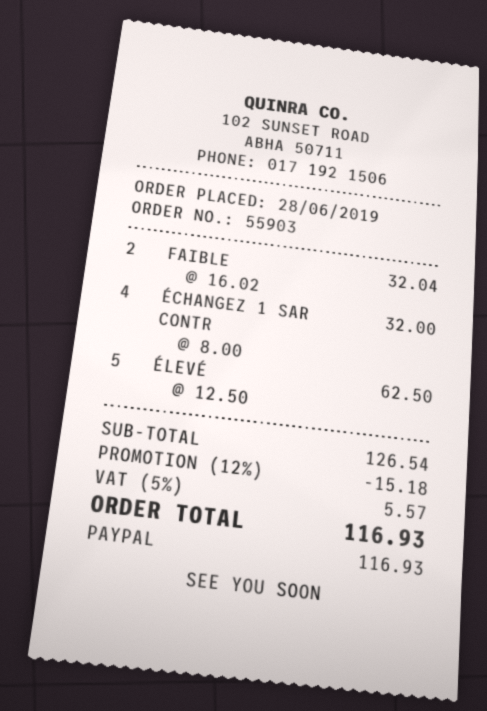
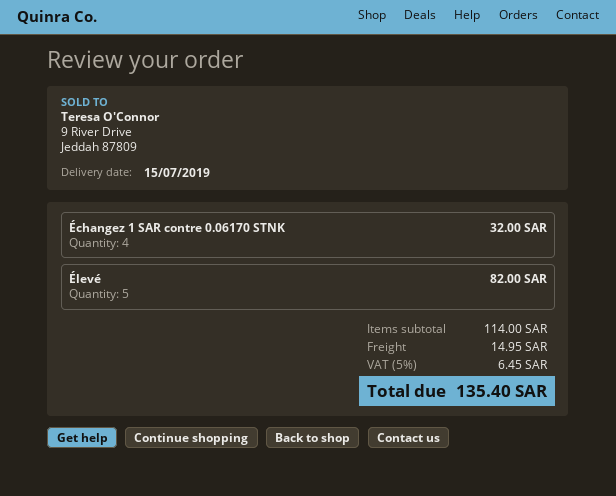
FAIBLE: 2 for 32.04 -> none
ÉLEVÉ: 5 for 62.50 -> 5 for 82.00
subtotal: 126.54 -> 114.00
discount: 12% = 15.18 -> none
shipping: none -> 14.95
tax: 5% = 5.57 -> 5% = 6.45
total: 116.93 -> 135.40

